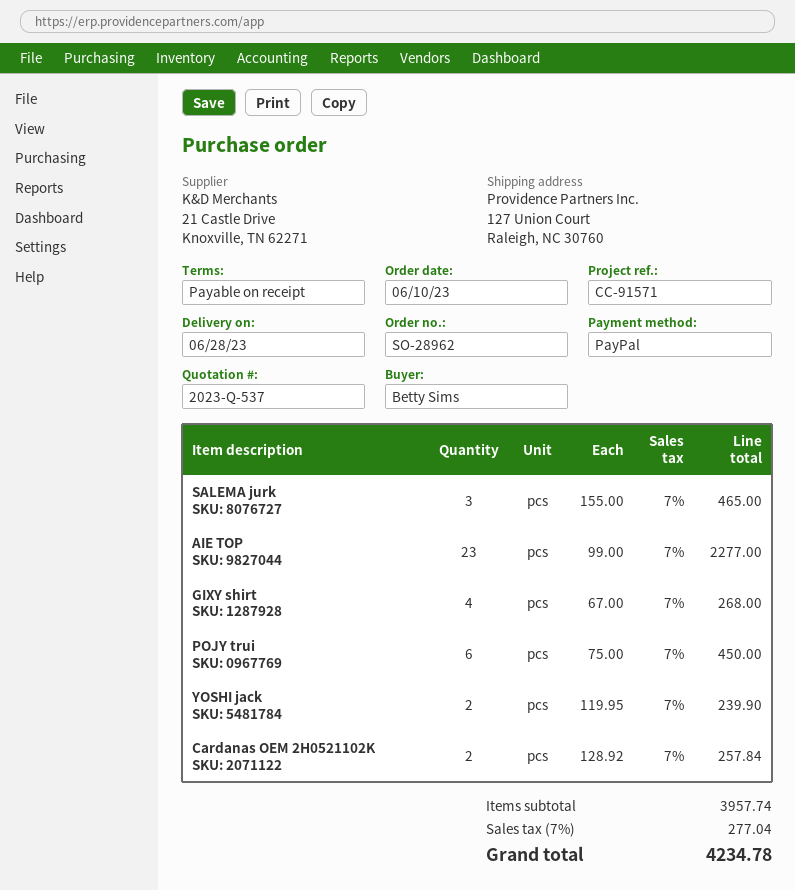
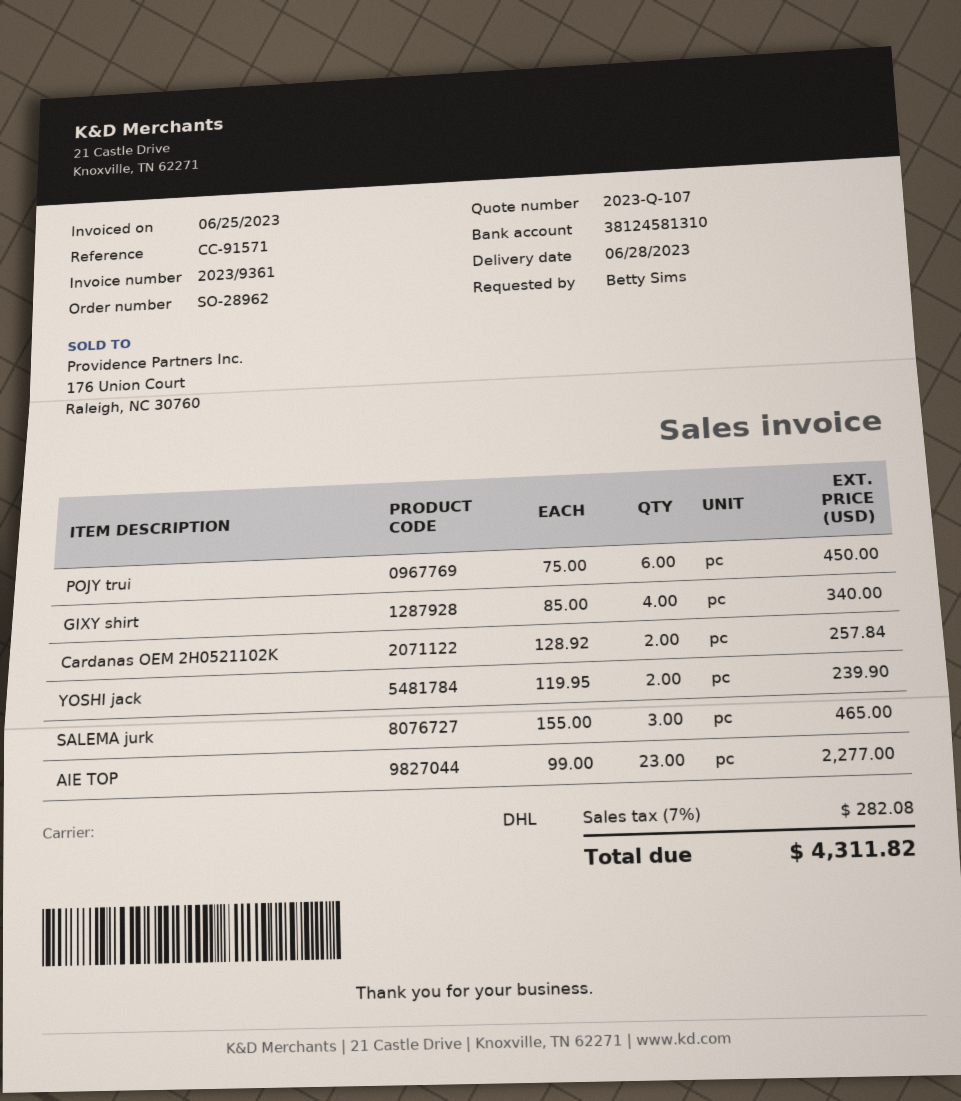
quote number: 2023-Q-537 -> 2023-Q-107
GIXY shirt: 4 x 67.00 = 268.00 -> 4 x 85.00 = 340.00
tax: 7% = 277.04 -> 7% = 282.08
total: 4234.78 -> 4311.82

